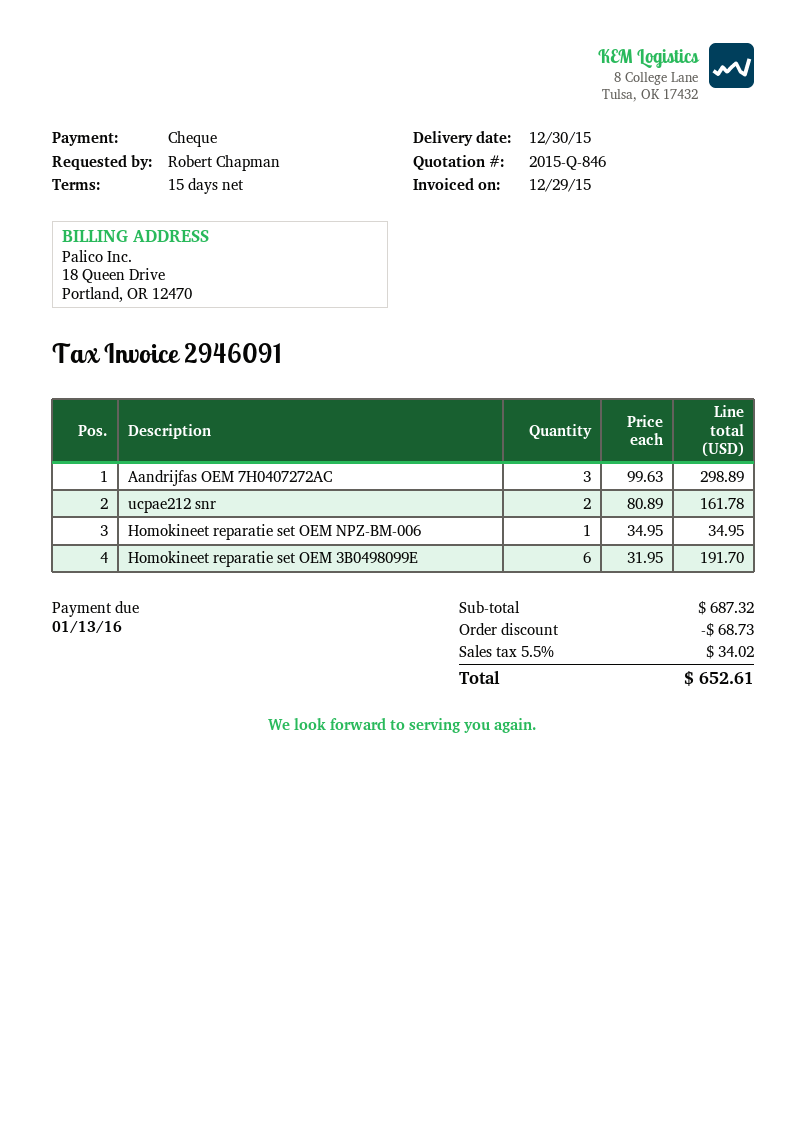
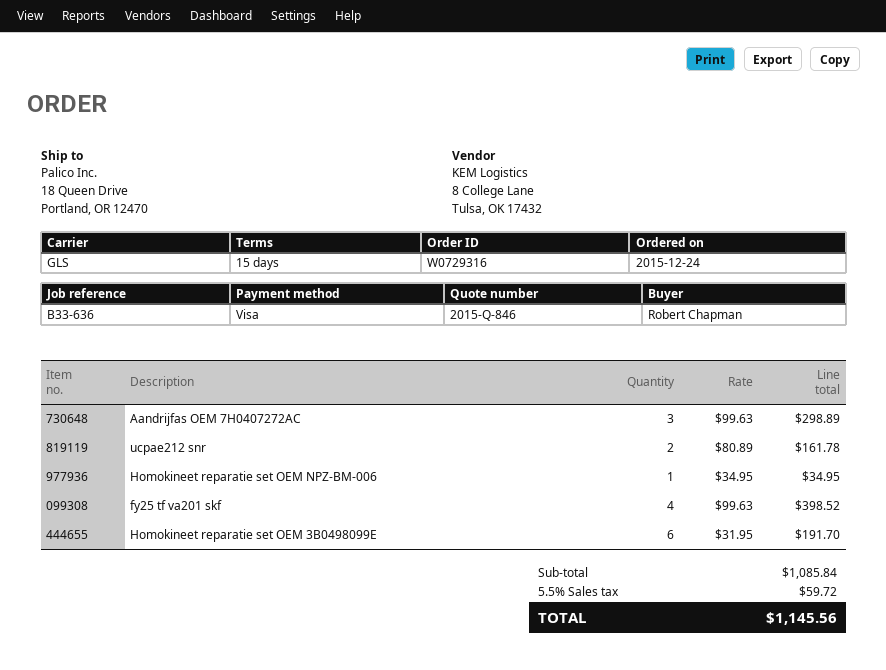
payment method: cheque -> Visa
fy25 tf va201 skf: none -> 4 x 99.63 = 398.52
subtotal: 687.32 -> 1085.84
discount: 68.73 -> none
tax: 5.5% = 34.02 -> 5.5% = 59.72
total: 652.61 -> 1145.56

